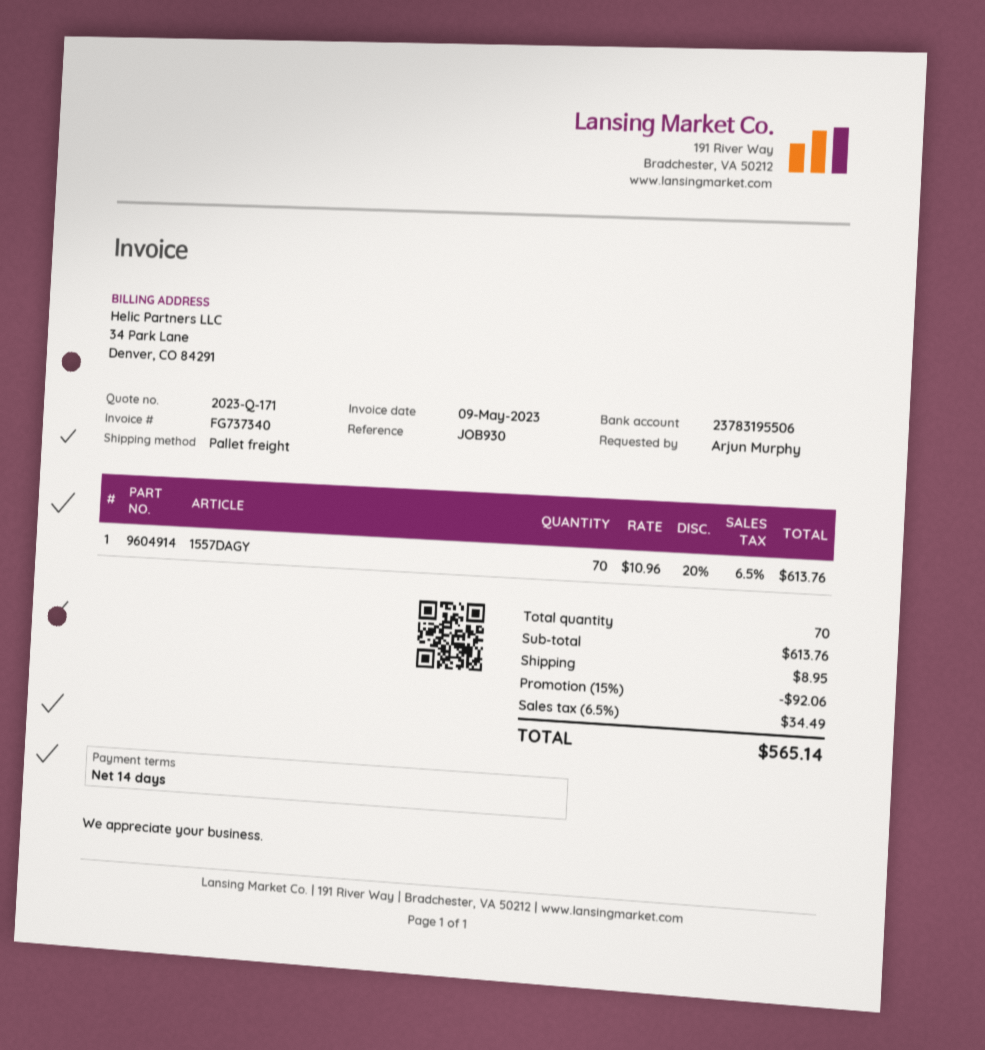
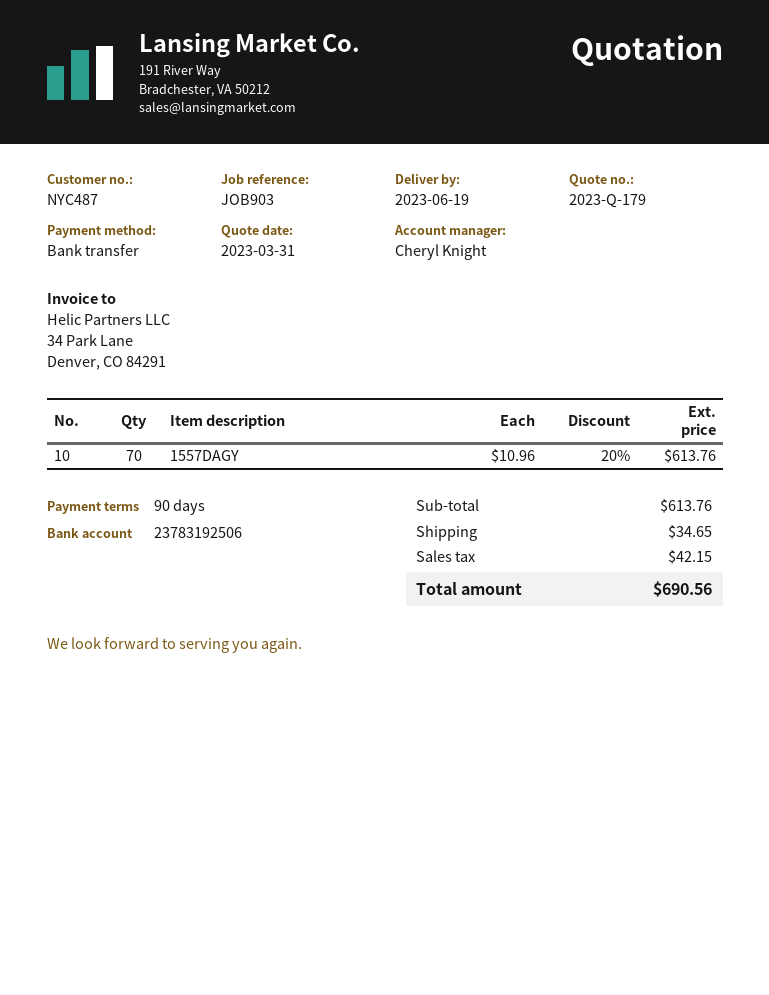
quote number: 2023-Q-171 -> 2023-Q-179
payment terms: 14 days -> 90 days
reference: JOB930 -> JOB903
bank account: 23783195506 -> 23783192506
discount: 15% = 92.06 -> none
shipping: 8.95 -> 34.65
tax: 34.49 -> 42.15
total: 565.14 -> 690.56

